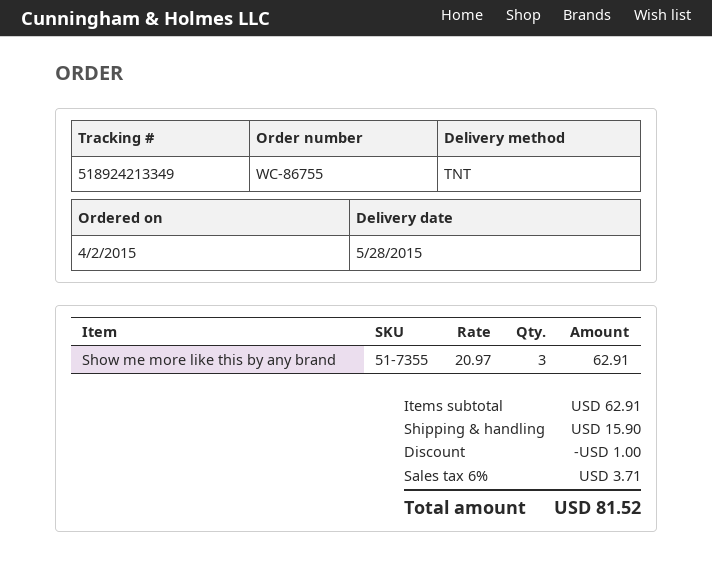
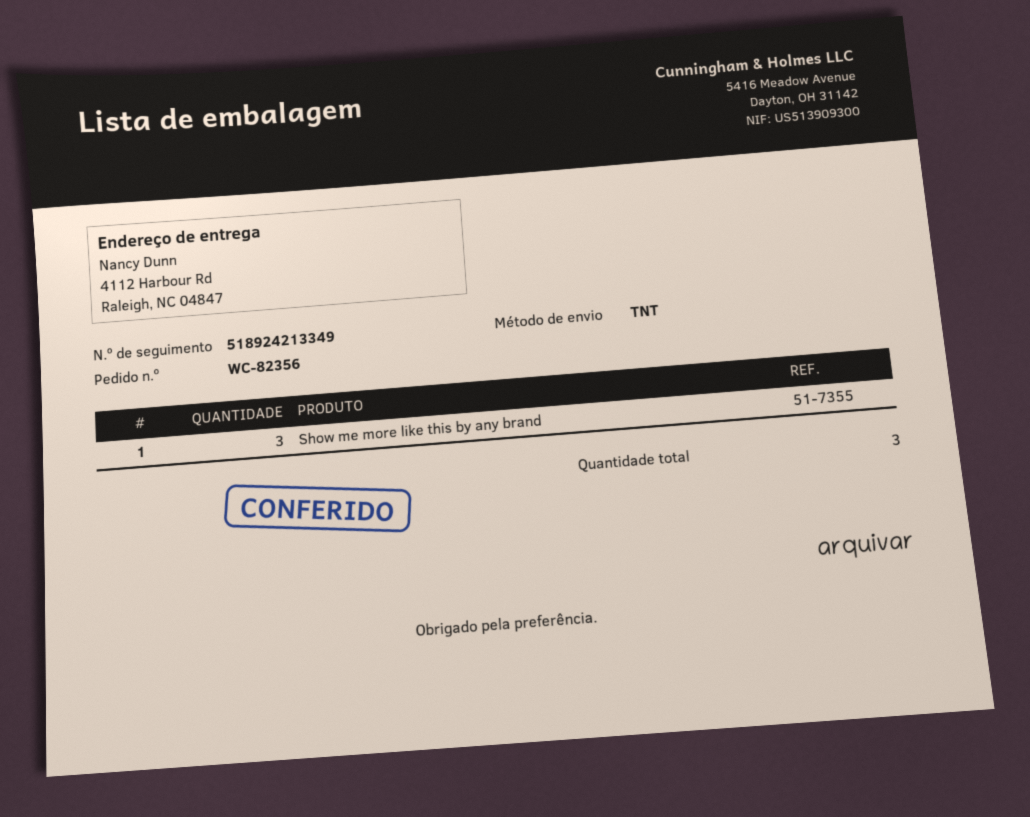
order number: WC-86755 -> WC-82356

